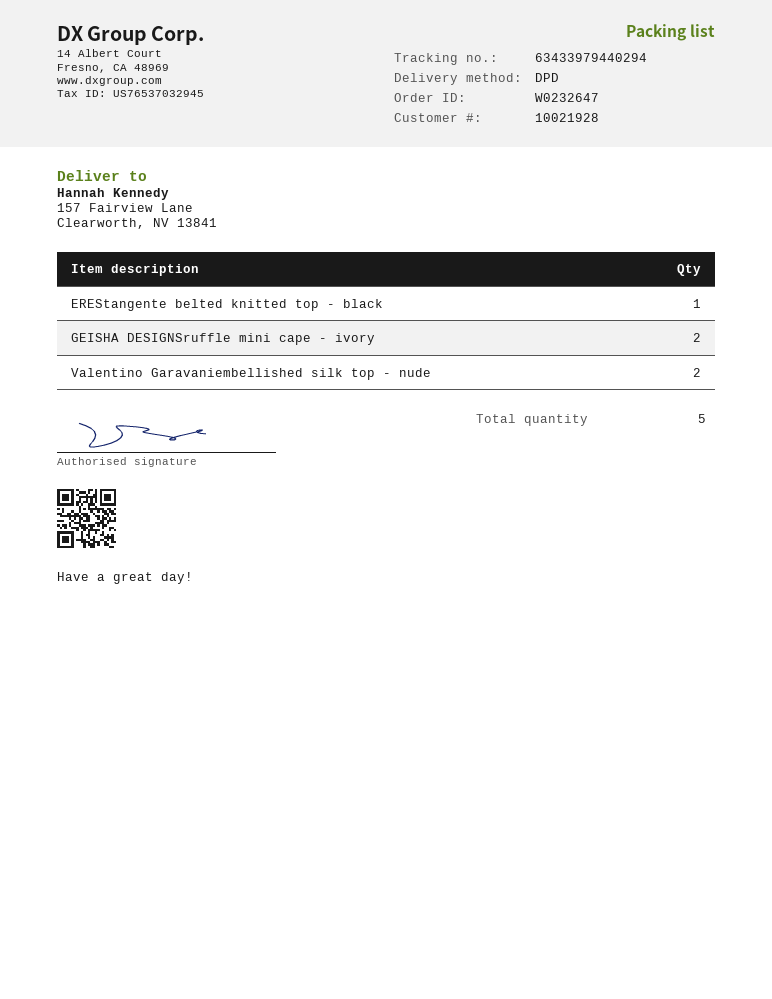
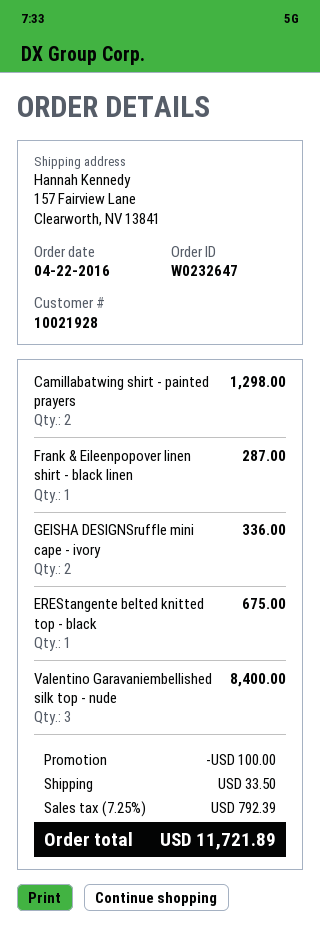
Valentino Garavaniembellished silk top - nude: 2 -> 3
Camillabatwing shirt - painted prayers: none -> 2
Frank & Eileenpopover linen shirt - black linen: none -> 1

